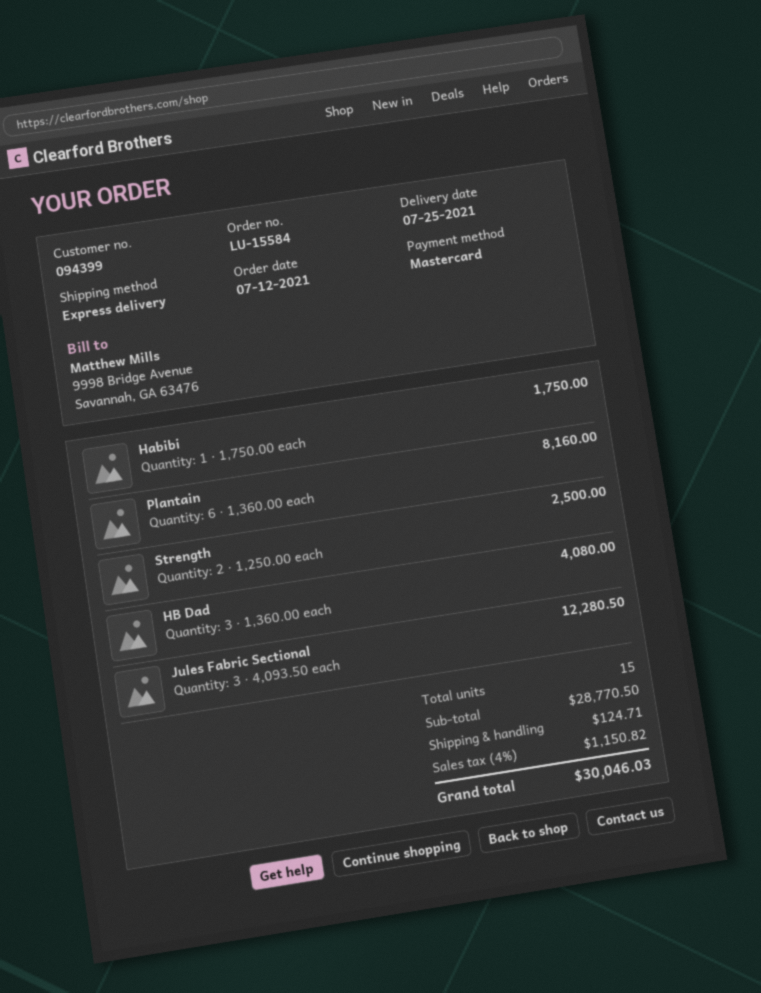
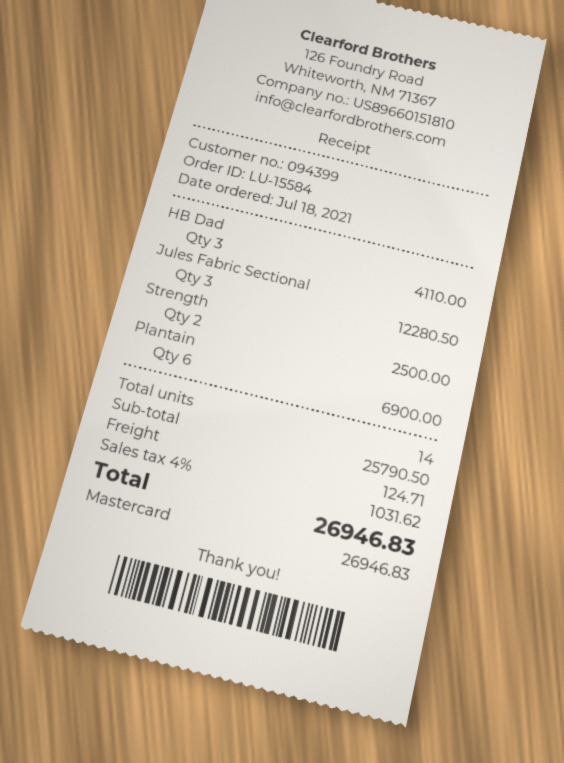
order date: 2021-07-12 -> 2021-07-18
Habibi: 1 for 1750.00 -> none
Plantain: 6 for 8160.00 -> 6 for 6900.00
HB Dad: 3 for 4080.00 -> 3 for 4110.00
total quantity: 15 -> 14
subtotal: 28770.50 -> 25790.50
tax: 4% = 1150.82 -> 4% = 1031.62
total: 30046.03 -> 26946.83

